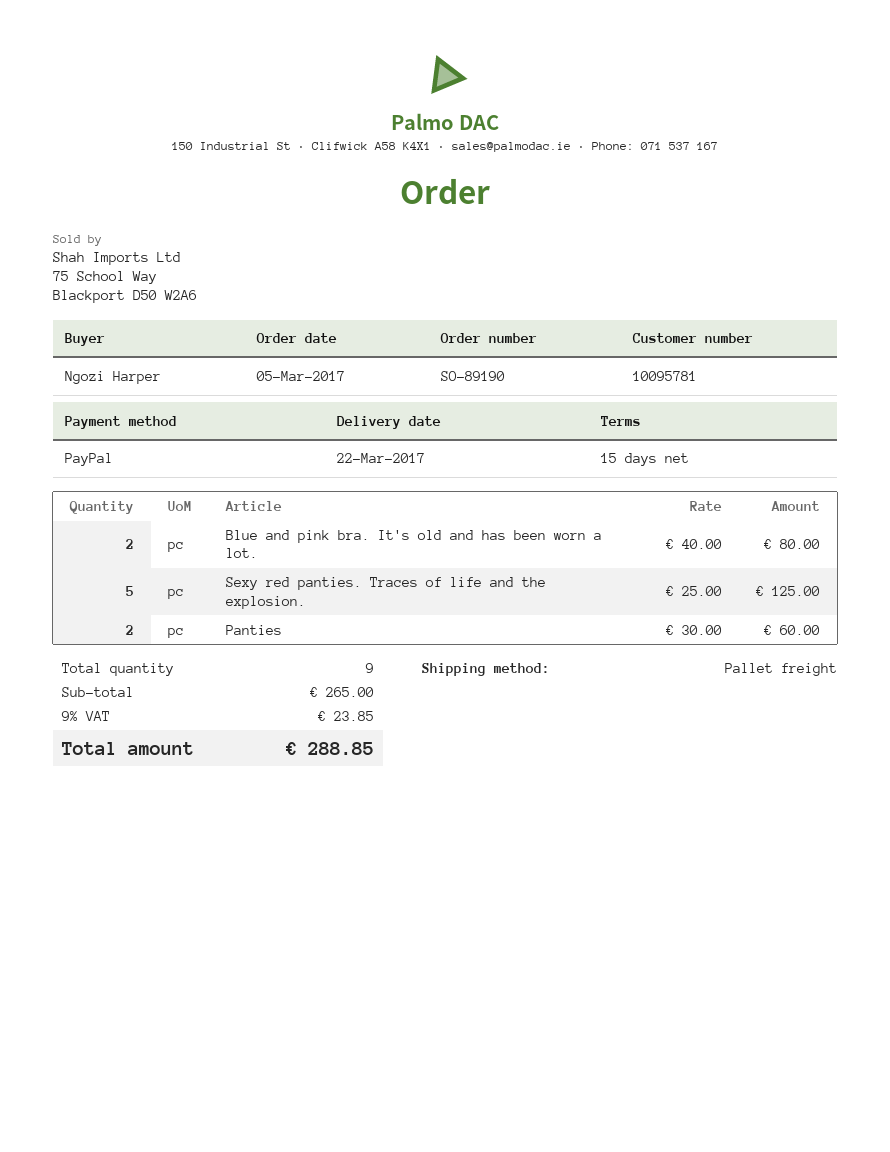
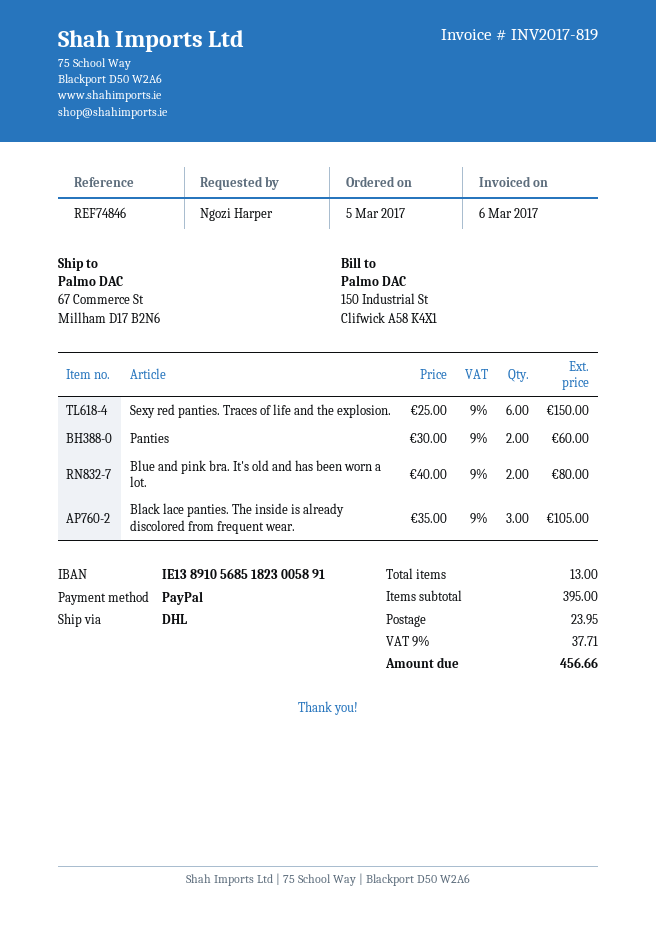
shipping method: pallet freight -> DHL
Sexy red panties. Traces of life and the explosion.: 5 x 25.00 = 125.00 -> 6 x 25.00 = 150.00
Black lace panties. The inside is already discolored from frequent wear.: none -> 3 x 35.00 = 105.00
total quantity: 9 -> 13
subtotal: 265.00 -> 395.00
shipping: none -> 23.95
tax: 9% = 23.85 -> 9% = 37.71
total: 288.85 -> 456.66

